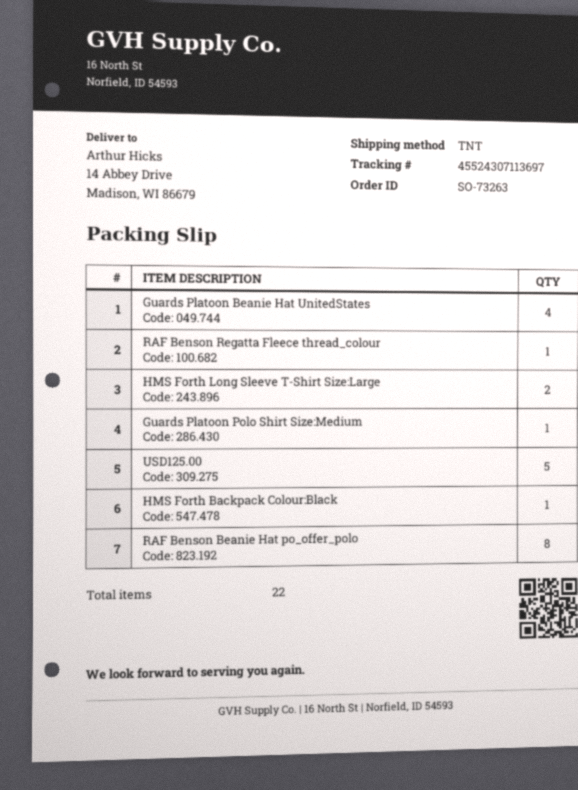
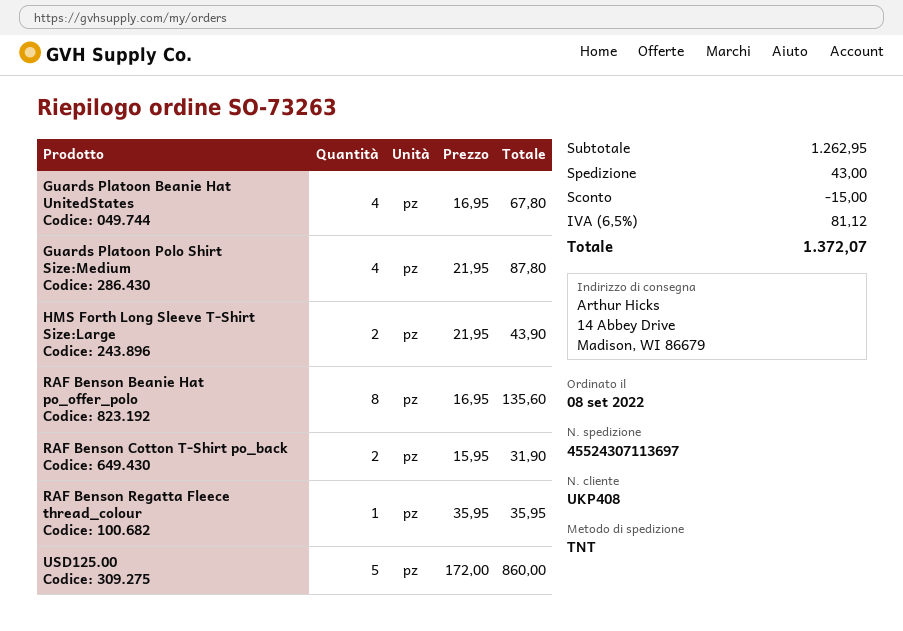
Guards Platoon Polo Shirt Size:Medium: 1 -> 4
HMS Forth Backpack Colour:Black: 1 -> none
RAF Benson Cotton T-Shirt po_back: none -> 2

